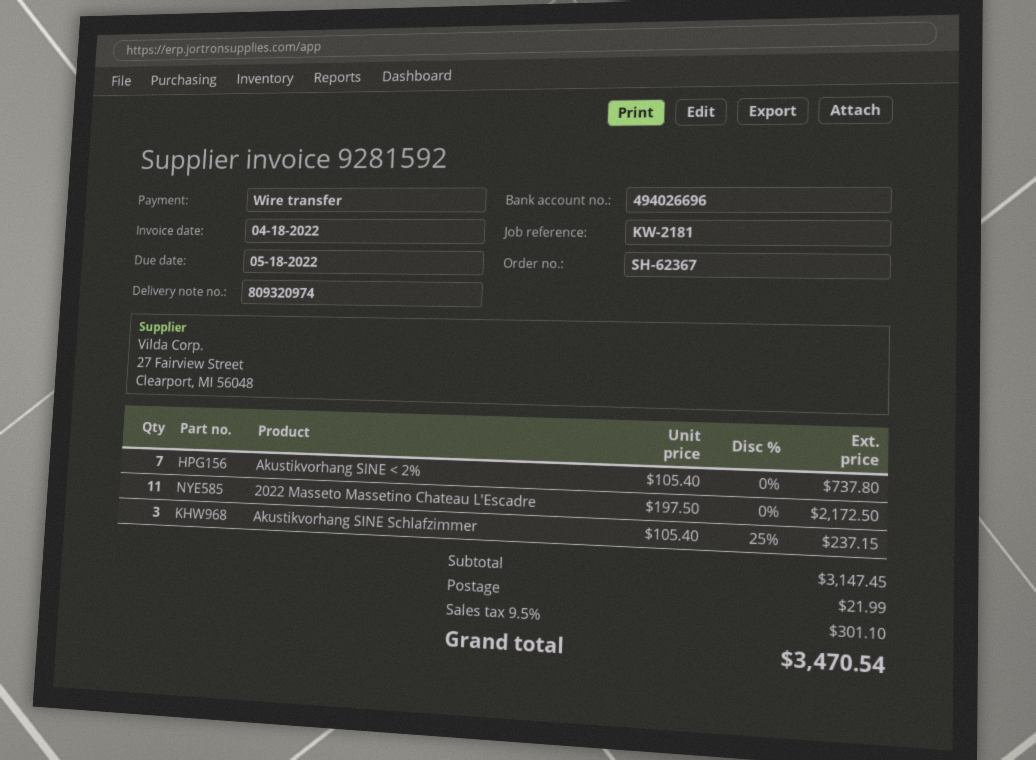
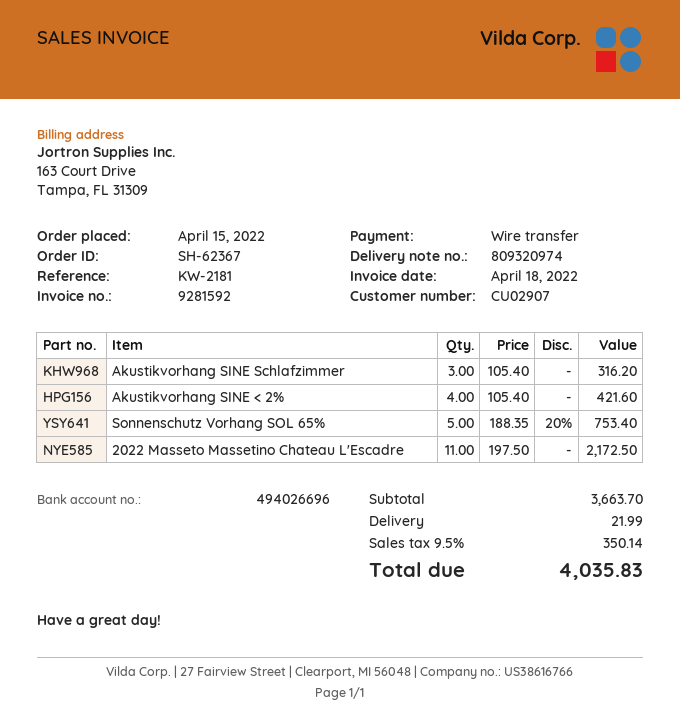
Akustikvorhang SINE < 2%: 7 x 105.40 = 737.80 -> 4 x 105.40 = 421.60
Akustikvorhang SINE Schlafzimmer: 3 x 105.40 - 25% = 237.15 -> 3 x 105.40 = 316.20
Sonnenschutz Vorhang SOL 65%: none -> 5 x 188.35 - 20% = 753.40
subtotal: 3147.45 -> 3663.70
tax: 9.5% = 301.10 -> 9.5% = 350.14
total: 3470.54 -> 4035.83

